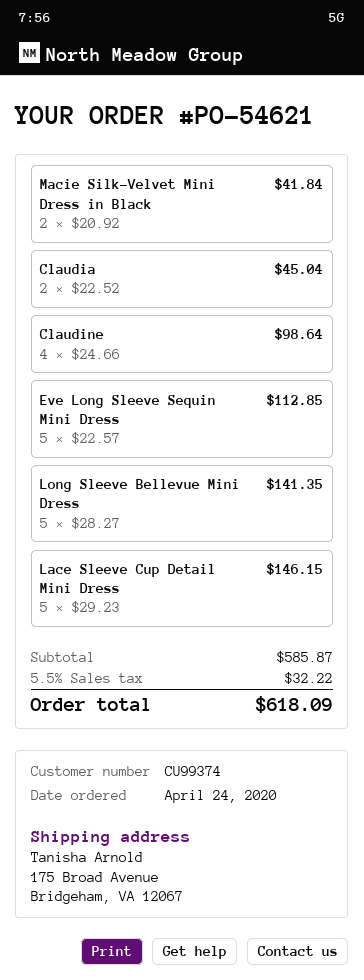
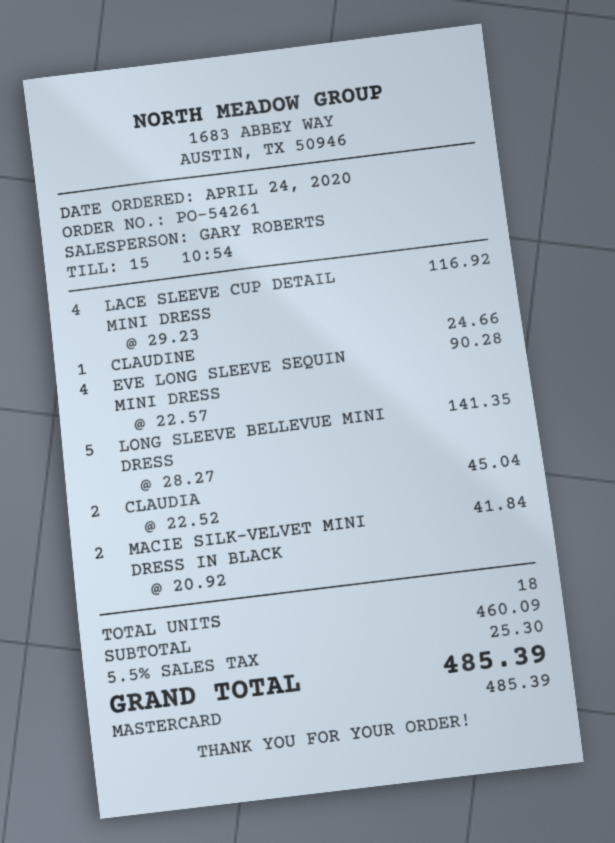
order number: PO-54621 -> PO-54261
Claudine: 4 x 24.66 = 98.64 -> 1 x 24.66 = 24.66
Eve Long Sleeve Sequin Mini Dress: 5 x 22.57 = 112.85 -> 4 x 22.57 = 90.28
Lace Sleeve Cup Detail Mini Dress: 5 x 29.23 = 146.15 -> 4 x 29.23 = 116.92
subtotal: 585.87 -> 460.09
tax: 5.5% = 32.22 -> 5.5% = 25.30
total: 618.09 -> 485.39

